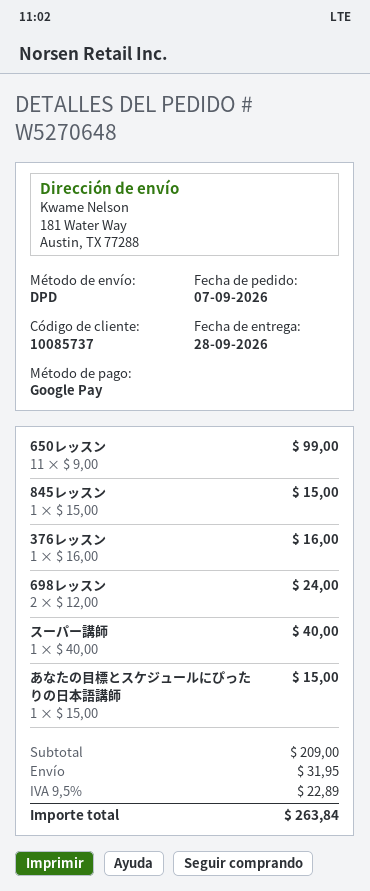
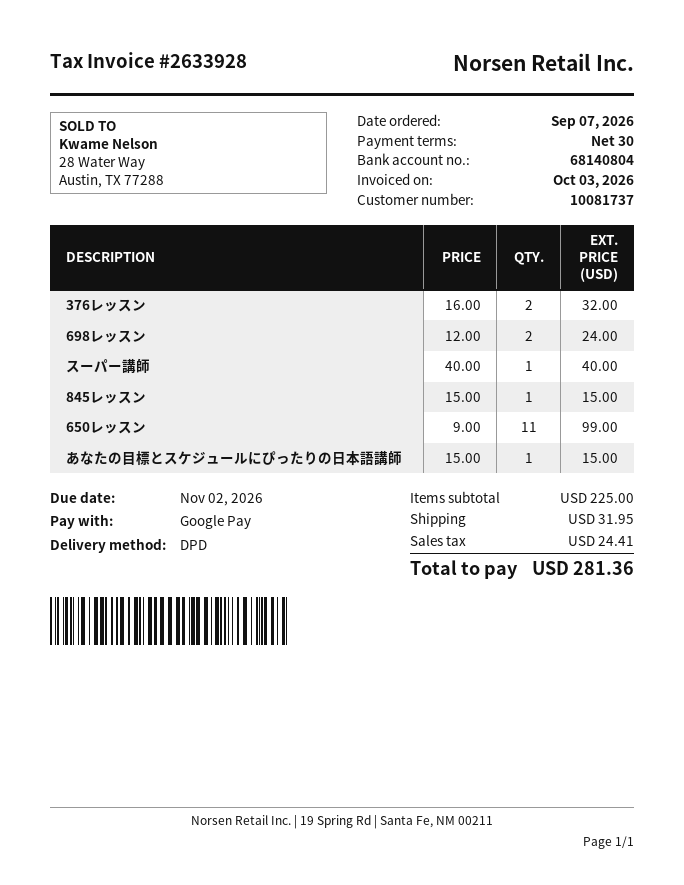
customer number: 10085737 -> 10081737
376レッスン: 1 x 16.00 = 16.00 -> 2 x 16.00 = 32.00
subtotal: 209.00 -> 225.00
tax: 22.89 -> 24.41
total: 263.84 -> 281.36

